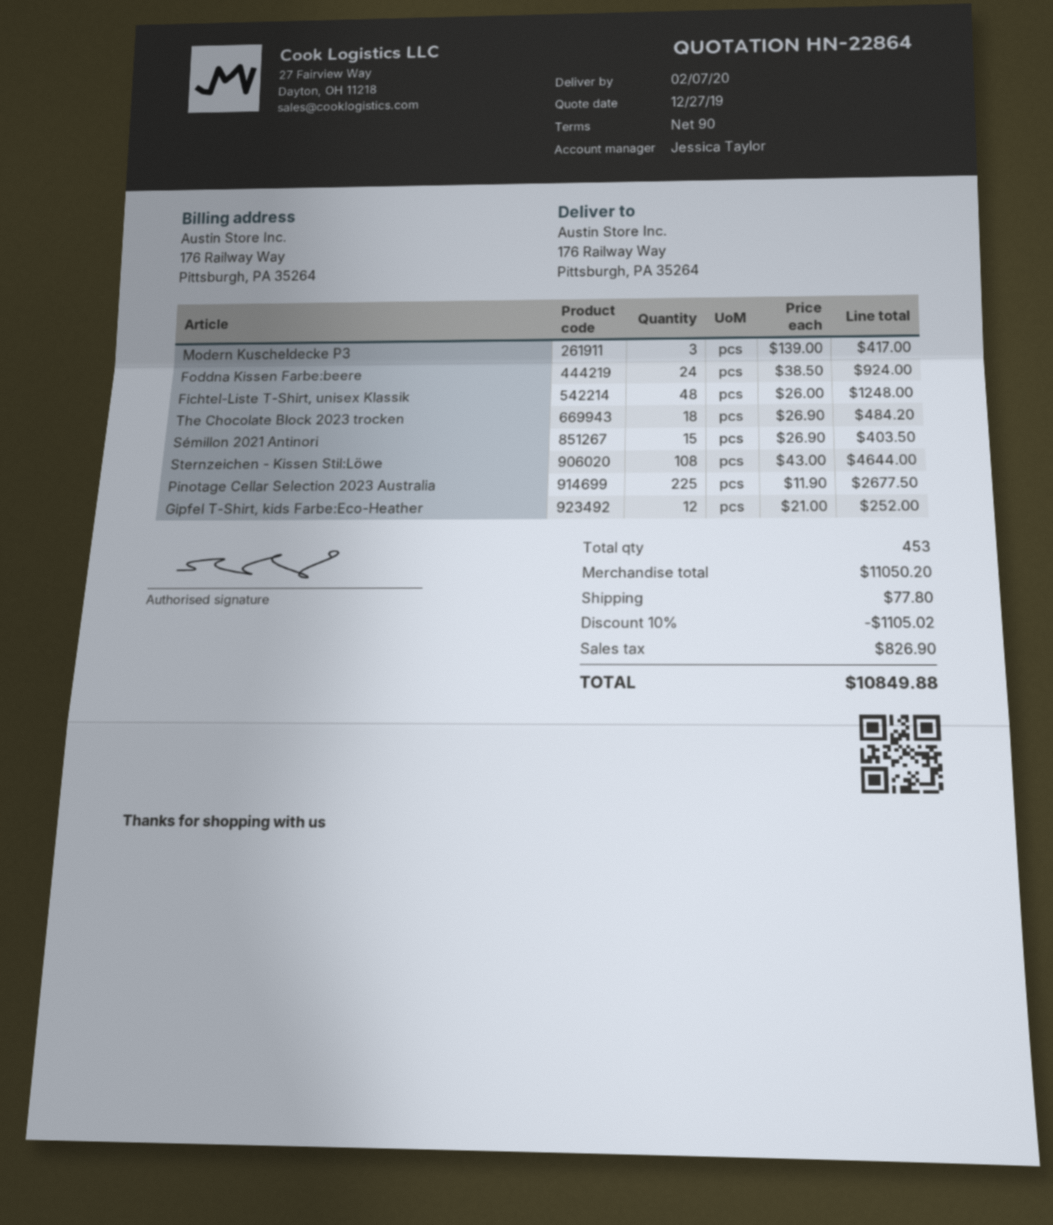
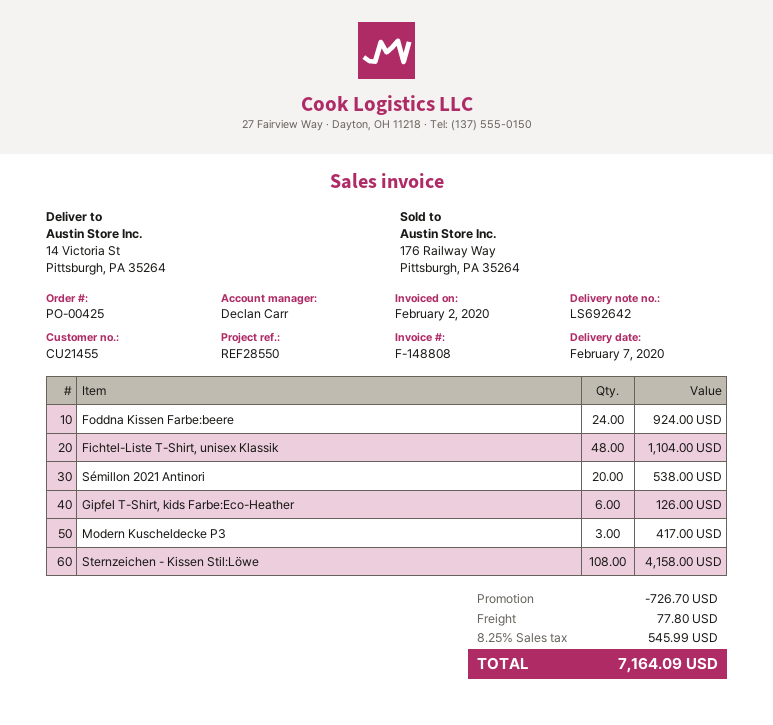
sales rep: Jessica Taylor -> Declan Carr
ship to: 176 Railway Way, Pittsburgh, PA 35264 -> 14 Victoria St, Pittsburgh, PA 35264
Fichtel-Liste T-Shirt, unisex Klassik: 48 for 1248.00 -> 48 for 1104.00
The Chocolate Block 2023 trocken: 18 for 484.20 -> none
Sémillon 2021 Antinori: 15 for 403.50 -> 20 for 538.00
Sternzeichen - Kissen Stil:Löwe: 108 for 4644.00 -> 108 for 4158.00
Pinotage Cellar Selection 2023 Australia: 225 for 2677.50 -> none
Gipfel T-Shirt, kids Farbe:Eco-Heather: 12 for 252.00 -> 6 for 126.00
discount: 1105.02 -> 726.70
tax: 826.90 -> 545.99
total: 10849.88 -> 7164.09

